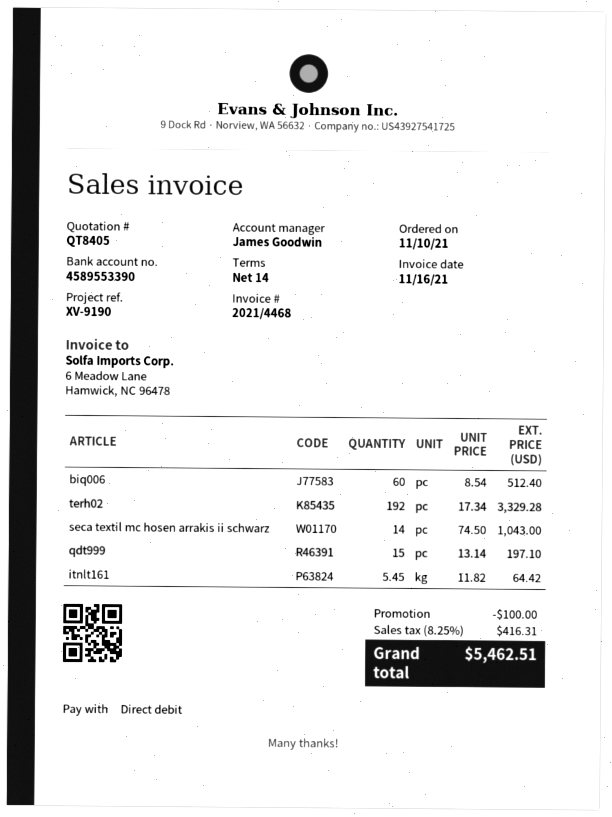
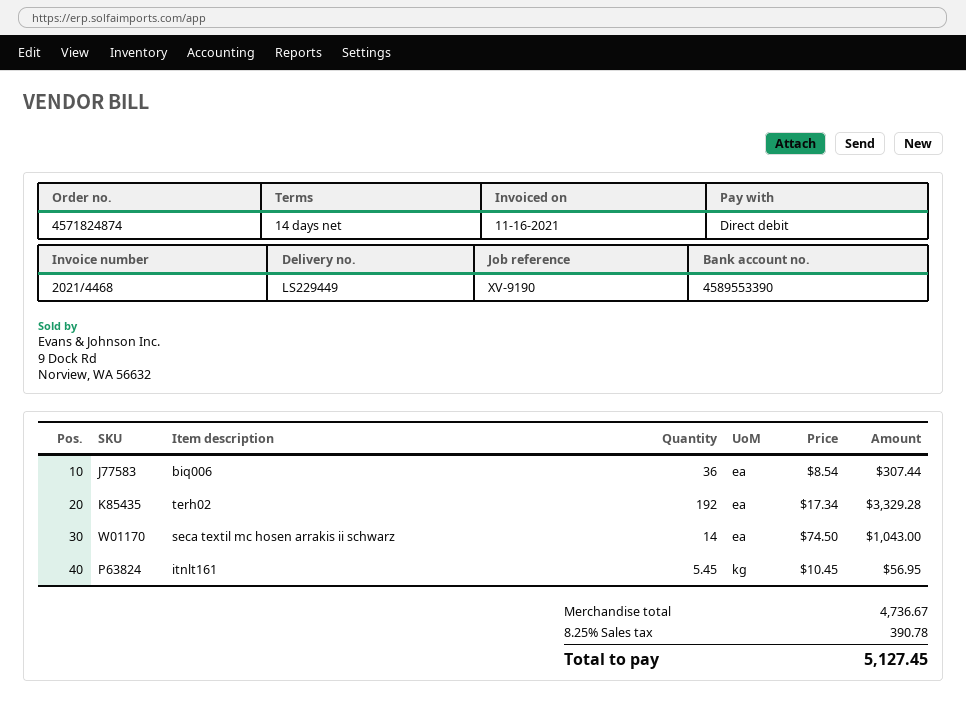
biq006: 60 x 8.54 = 512.40 -> 36 x 8.54 = 307.44
qdt999: 15 x 13.14 = 197.10 -> none
itnlt161: 5.45 x 11.82 = 64.42 -> 5.45 x 10.45 = 56.95
discount: 100.00 -> none
tax: 8.25% = 416.31 -> 8.25% = 390.78
total: 5462.51 -> 5127.45

